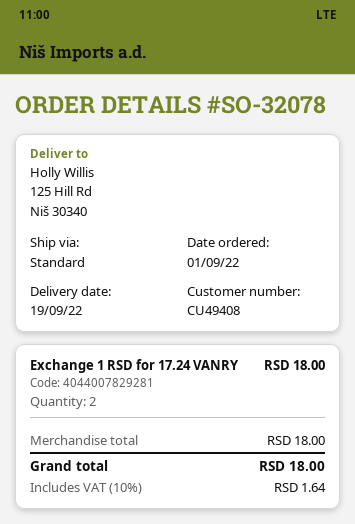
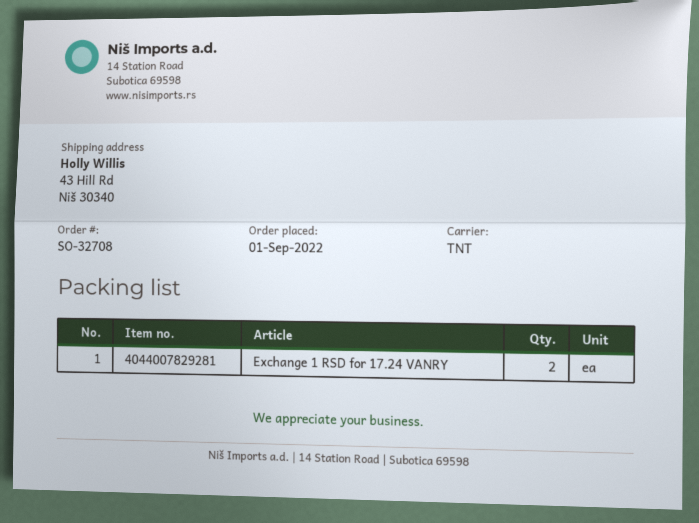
order number: SO-32078 -> SO-32708
shipping method: standard -> TNT
ship to: 125 Hill Rd, Niš 30340 -> 43 Hill Rd, Niš 30340

